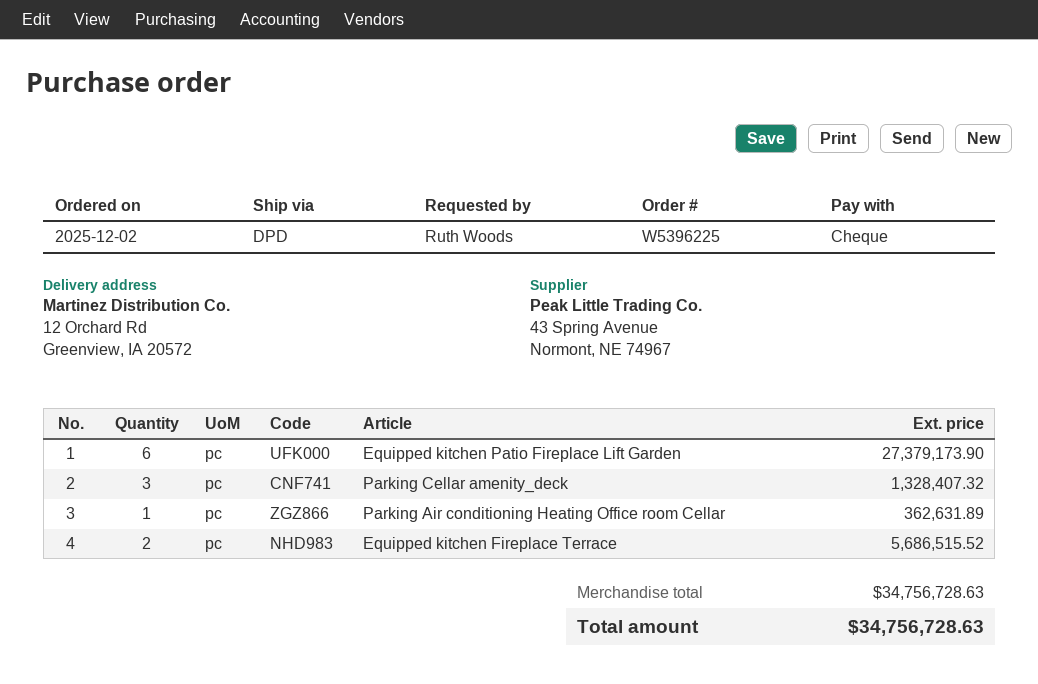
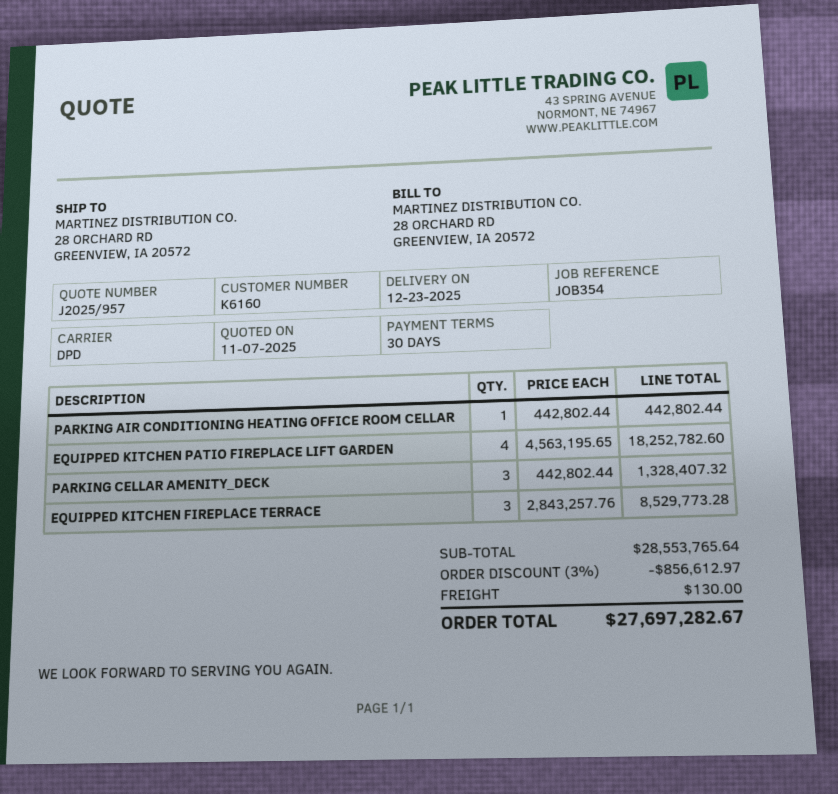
ship to: 12 Orchard Rd, Greenview, IA 20572 -> 28 ORCHARD RD, GREENVIEW, IA 20572
Equipped kitchen Patio Fireplace Lift Garden: 6 for 27379173.90 -> 4 for 18252782.60
Parking Air conditioning Heating Office room Cellar: 1 for 362631.89 -> 1 for 442802.44
Equipped kitchen Fireplace Terrace: 2 for 5686515.52 -> 3 for 8529773.28
subtotal: 34756728.63 -> 28553765.64
discount: none -> 3% = 856612.97
shipping: none -> 130.00
total: 34756728.63 -> 27697282.67

